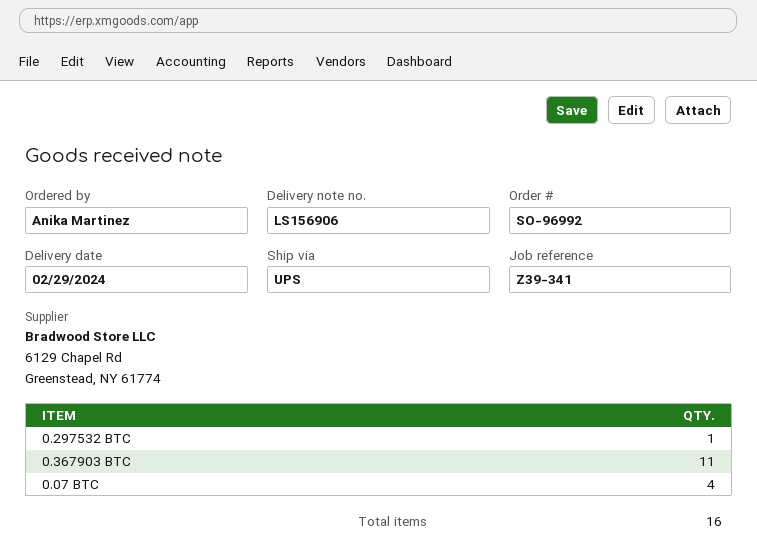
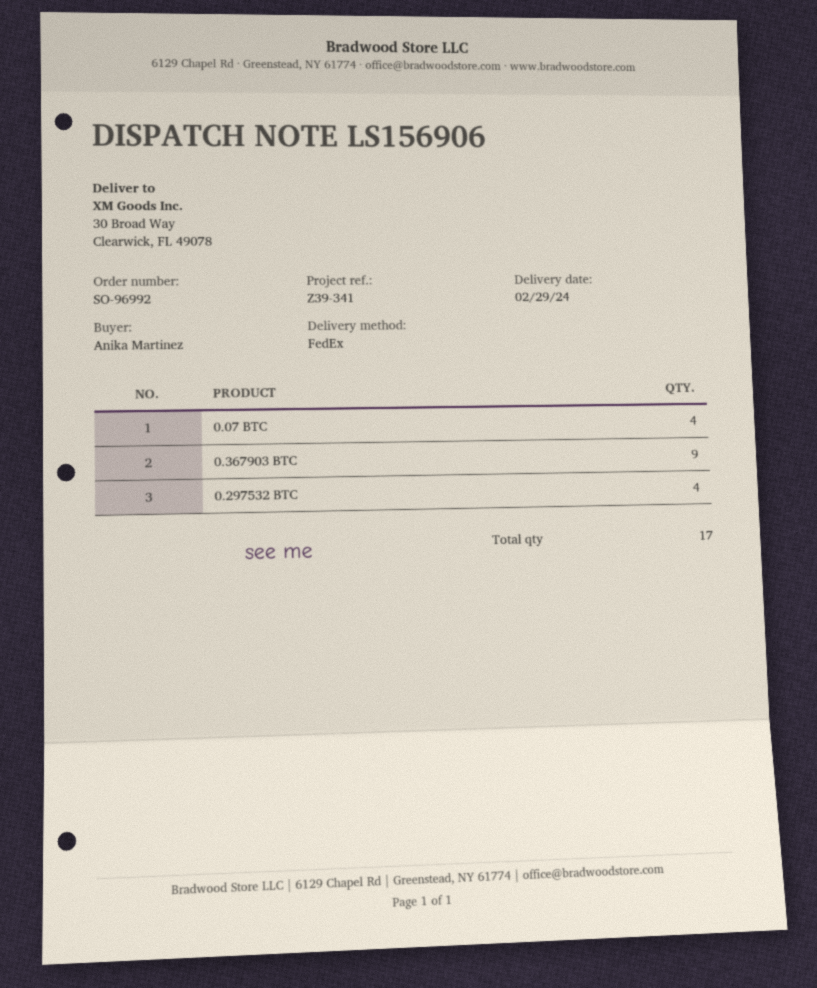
shipping method: UPS -> FedEx
0.297532 BTC: 1 -> 4
0.367903 BTC: 11 -> 9
total quantity: 16 -> 17

